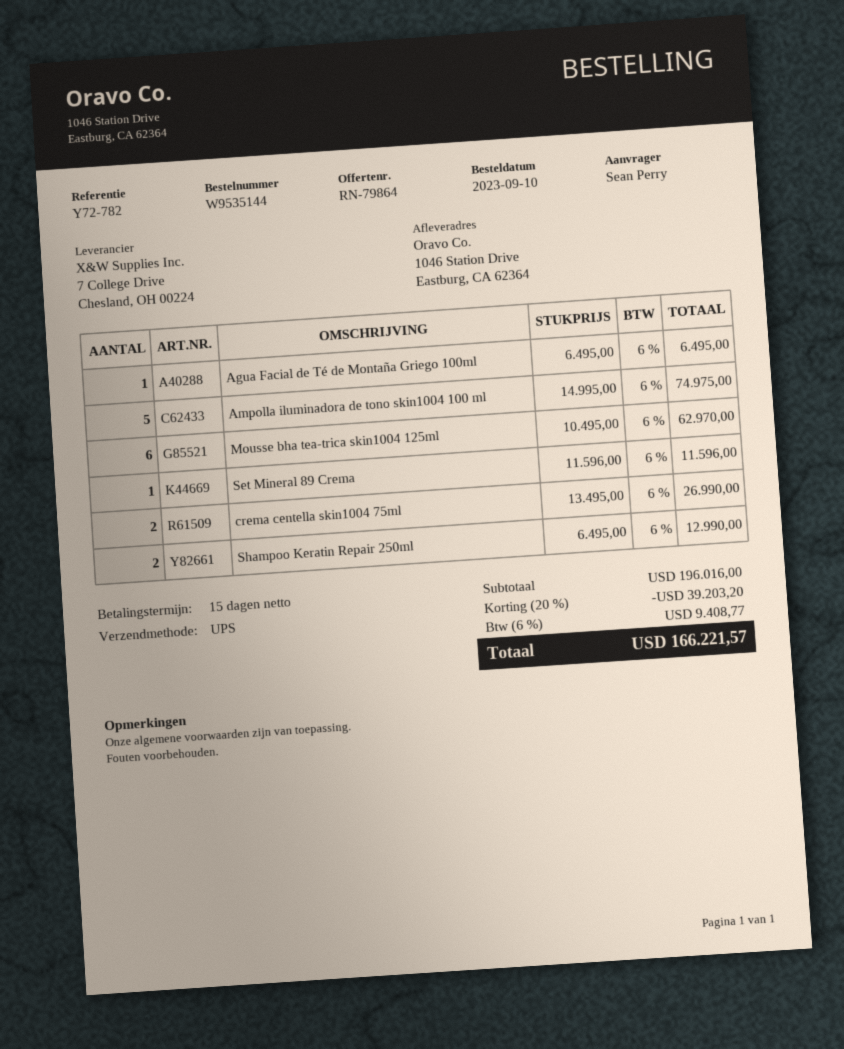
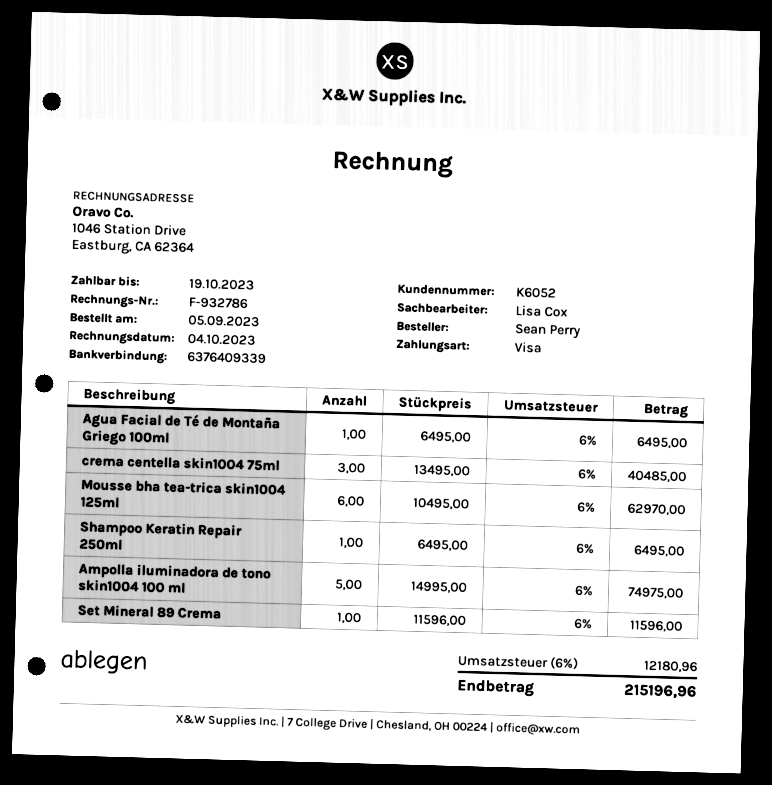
order date: 2023-09-10 -> 2023-09-05
crema centella skin1004 75ml: 2 x 13495.00 = 26990.00 -> 3 x 13495.00 = 40485.00
Shampoo Keratin Repair 250ml: 2 x 6495.00 = 12990.00 -> 1 x 6495.00 = 6495.00
discount: 20% = 39203.20 -> none
tax: 6% = 9408.77 -> 6% = 12180.96
total: 166221.57 -> 215196.96

